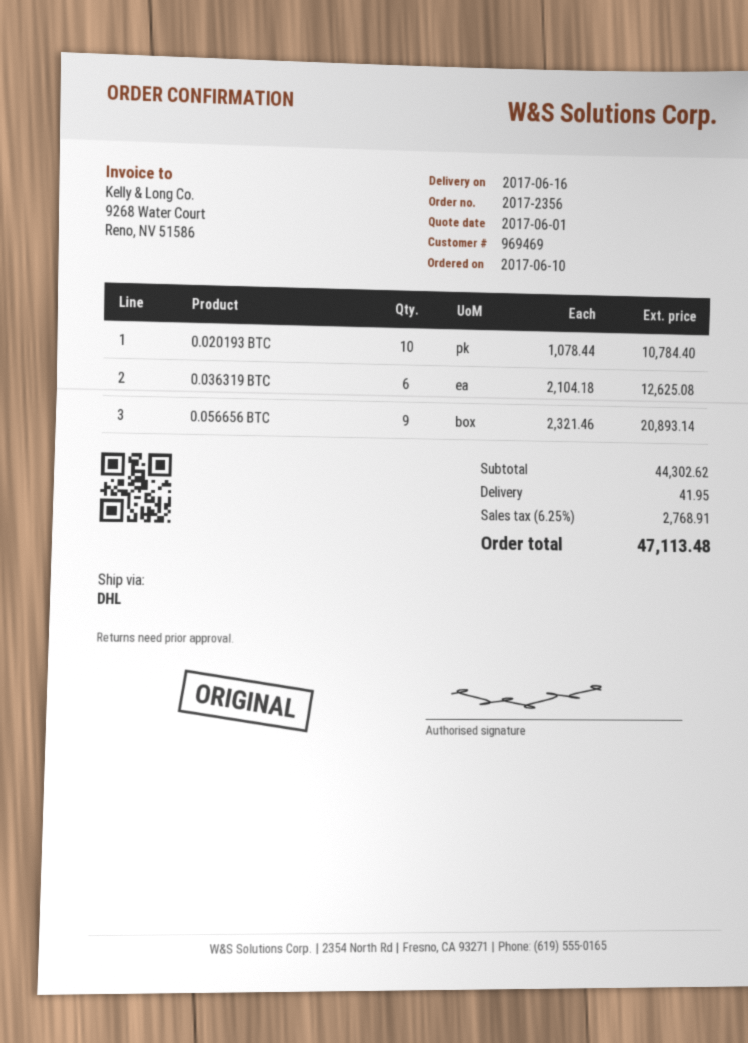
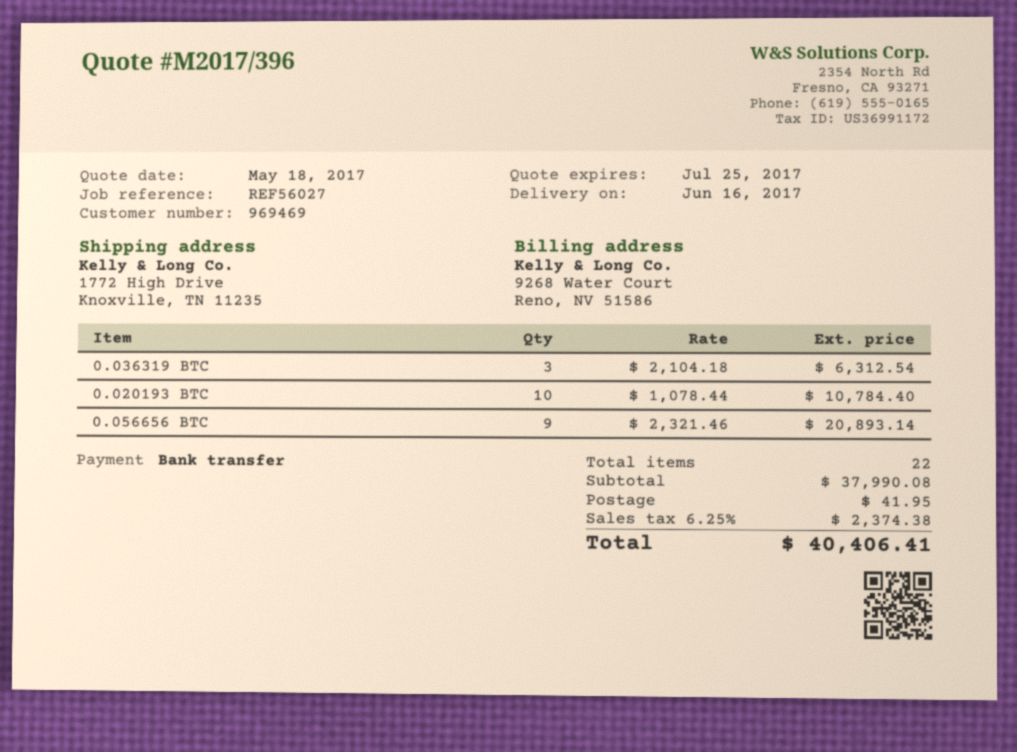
quote date: 2017-06-01 -> 2017-05-18
0.036319 BTC: 6 x 2104.18 = 12625.08 -> 3 x 2104.18 = 6312.54
subtotal: 44302.62 -> 37990.08
tax: 6.25% = 2768.91 -> 6.25% = 2374.38
total: 47113.48 -> 40406.41

